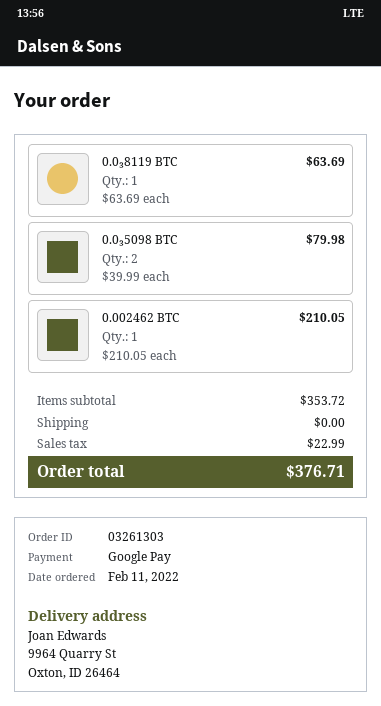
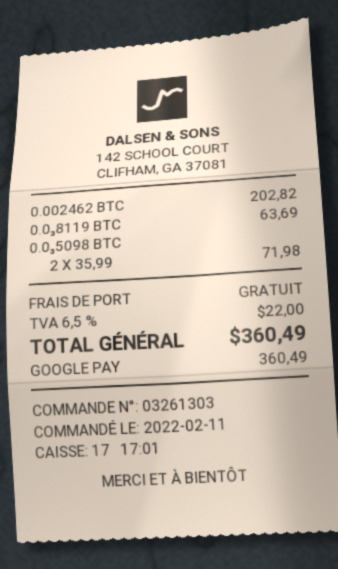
0.0₃5098 BTC: 2 x 39.99 = 79.98 -> 2 x 35.99 = 71.98
0.002462 BTC: 1 x 210.05 = 210.05 -> 1 x 202.82 = 202.82
tax: 22.99 -> 22.00
total: 376.71 -> 360.49

